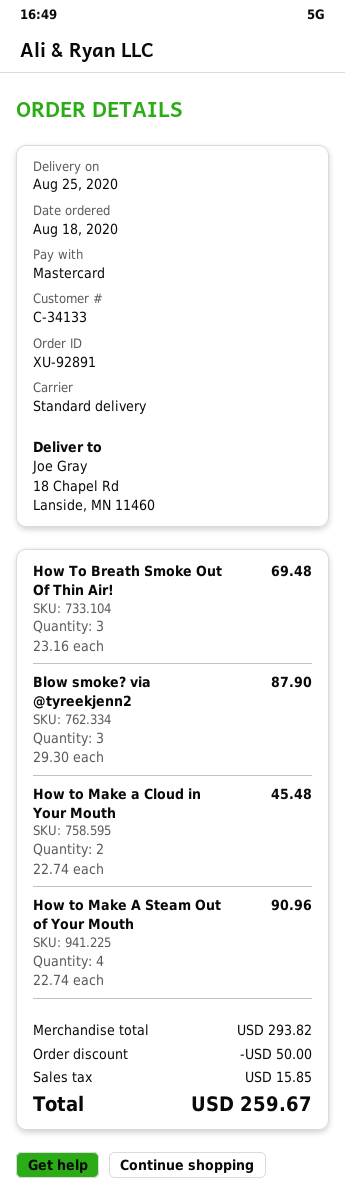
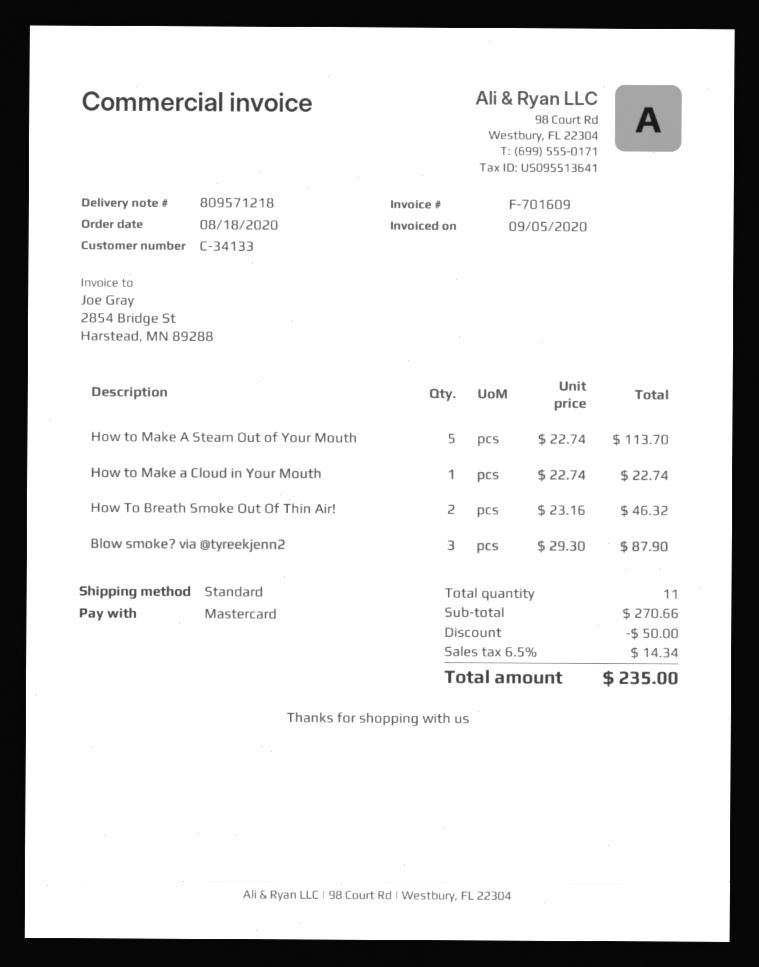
How To Breath Smoke Out Of Thin Air!: 3 x 23.16 = 69.48 -> 2 x 23.16 = 46.32
How to Make a Cloud in Your Mouth: 2 x 22.74 = 45.48 -> 1 x 22.74 = 22.74
How to Make A Steam Out of Your Mouth: 4 x 22.74 = 90.96 -> 5 x 22.74 = 113.70
subtotal: 293.82 -> 270.66
tax: 15.85 -> 14.34
total: 259.67 -> 235.00

